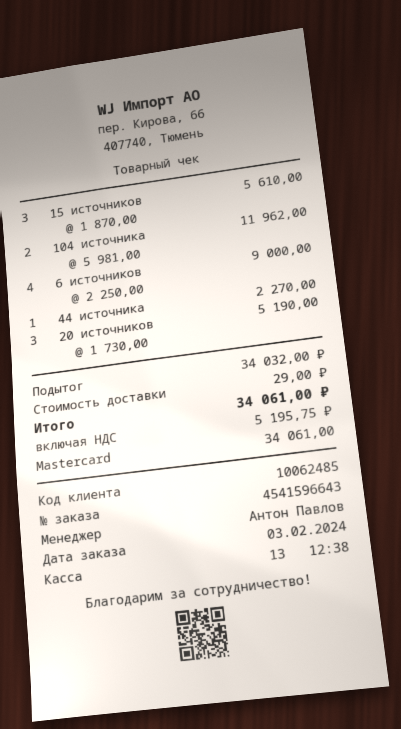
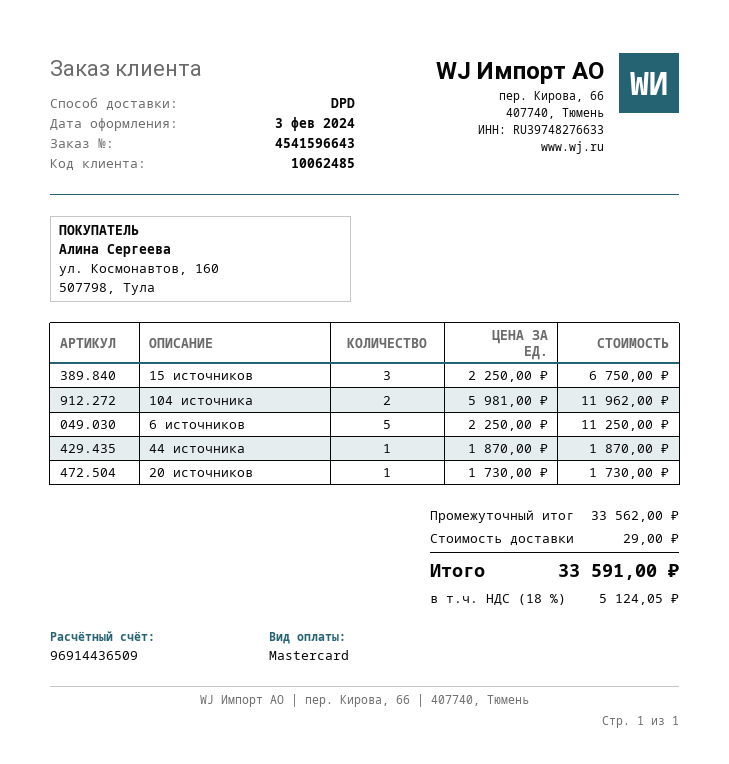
15 источников: 3 x 1870.00 = 5610.00 -> 3 x 2250.00 = 6750.00
6 источников: 4 x 2250.00 = 9000.00 -> 5 x 2250.00 = 11250.00
44 источника: 1 x 2270.00 = 2270.00 -> 1 x 1870.00 = 1870.00
20 источников: 3 x 1730.00 = 5190.00 -> 1 x 1730.00 = 1730.00
subtotal: 34032.00 -> 33562.00
tax: 5195.75 -> 5124.05
total: 34061.00 -> 33591.00

